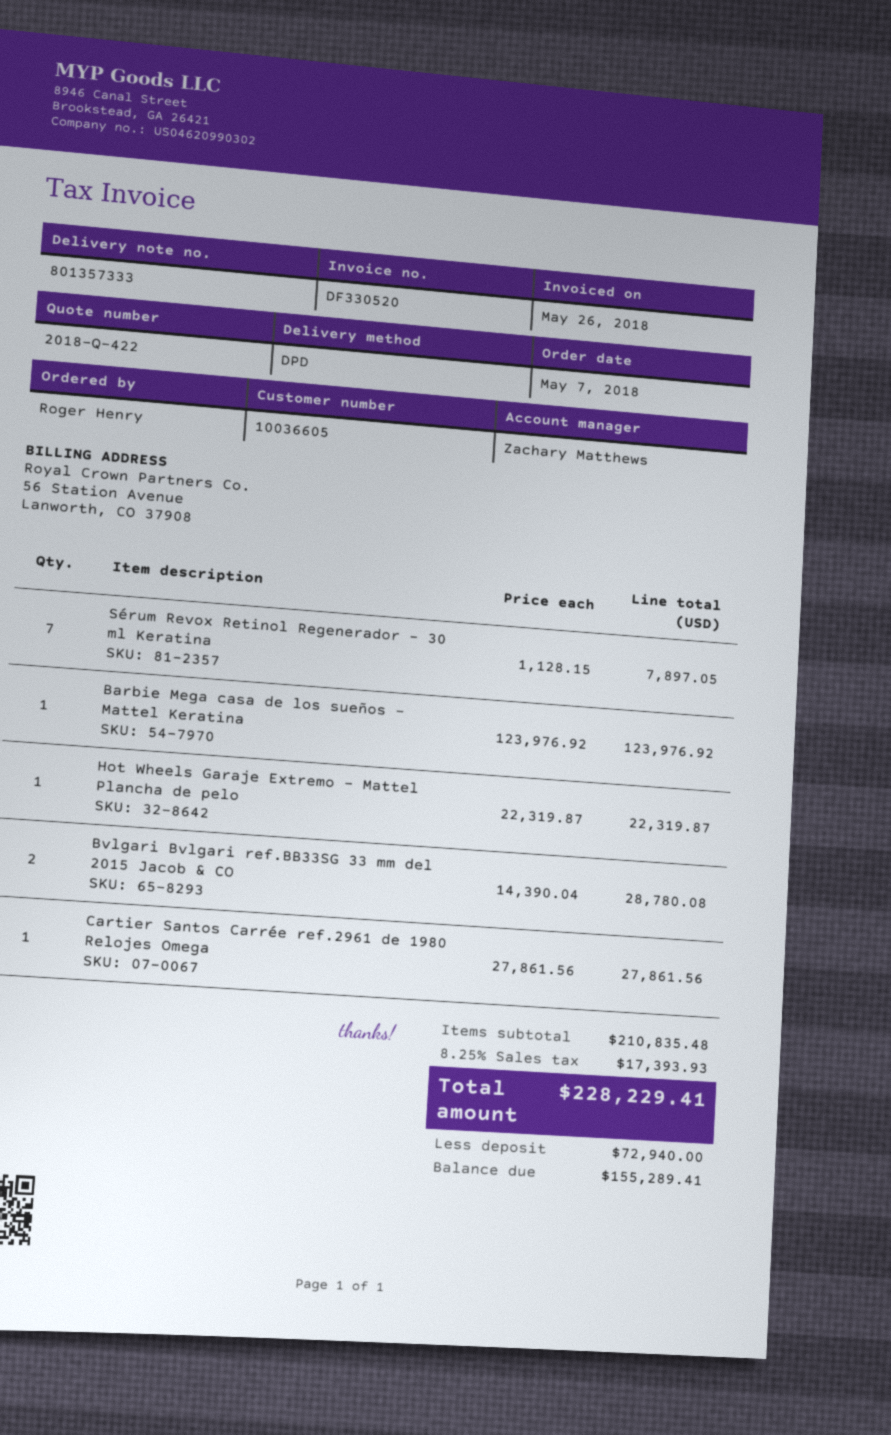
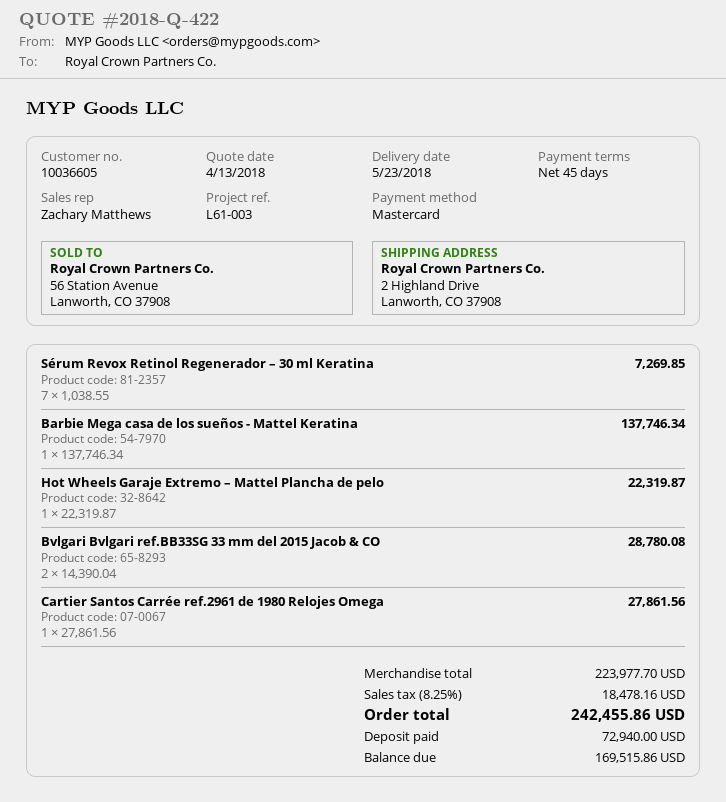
Sérum Revox Retinol Regenerador – 30 ml Keratina: 7 x 1128.15 = 7897.05 -> 7 x 1038.55 = 7269.85
Barbie Mega casa de los sueños - Mattel Keratina: 1 x 123976.92 = 123976.92 -> 1 x 137746.34 = 137746.34
subtotal: 210835.48 -> 223977.70
tax: 8.25% = 17393.93 -> 8.25% = 18478.16
total: 228229.41 -> 242455.86
balance: 155289.41 -> 169515.86

